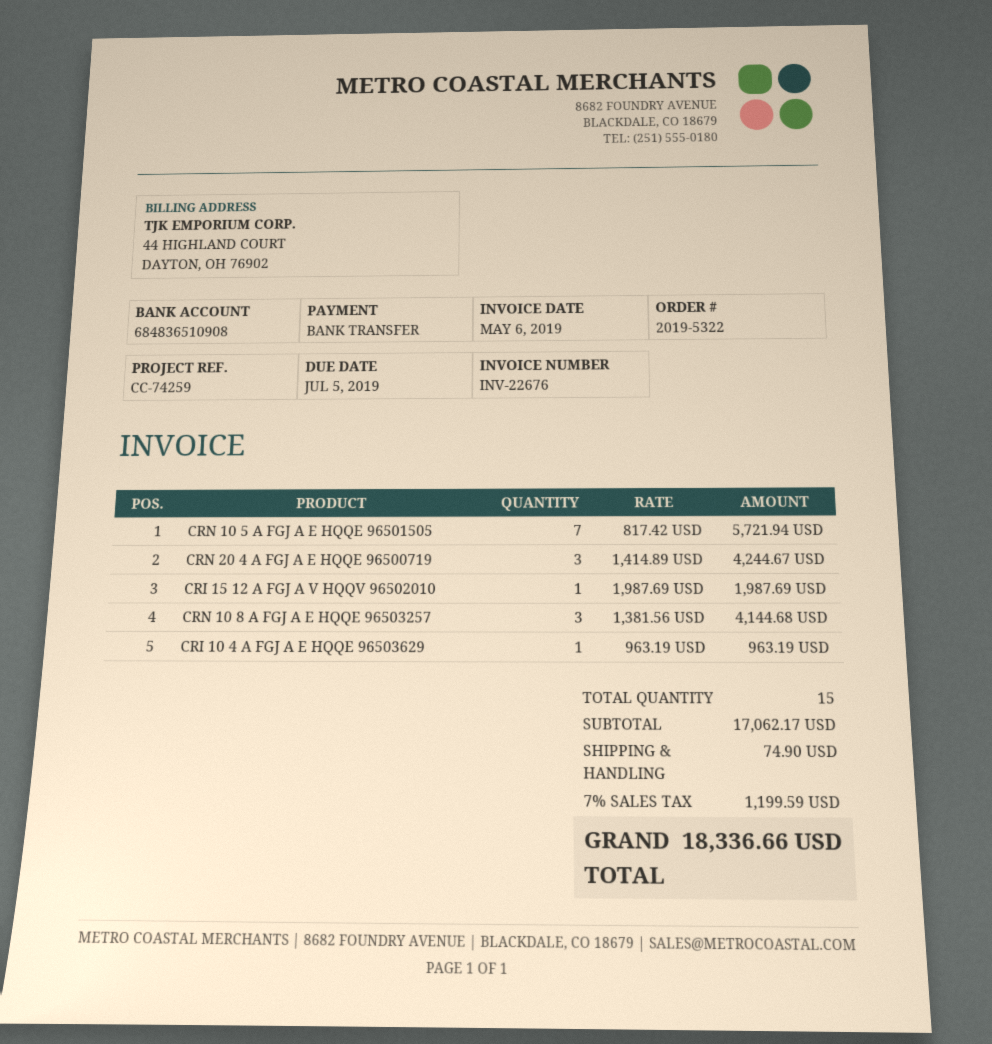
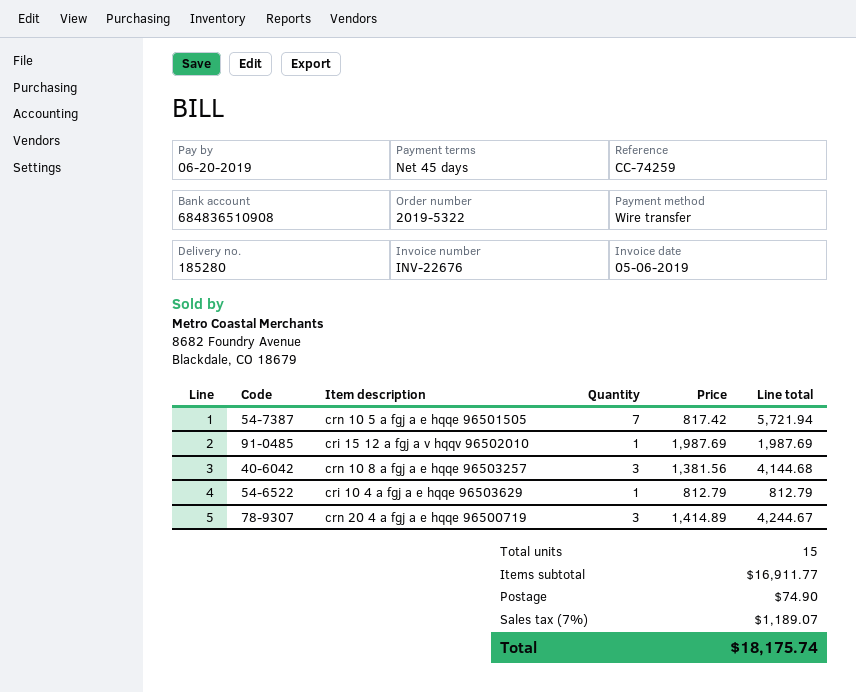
due date: 2019-07-05 -> 2019-06-20
CRI 10 4 A FGJ A E HQQE 96503629: 1 x 963.19 = 963.19 -> 1 x 812.79 = 812.79
subtotal: 17062.17 -> 16911.77
tax: 7% = 1199.59 -> 7% = 1189.07
total: 18336.66 -> 18175.74

